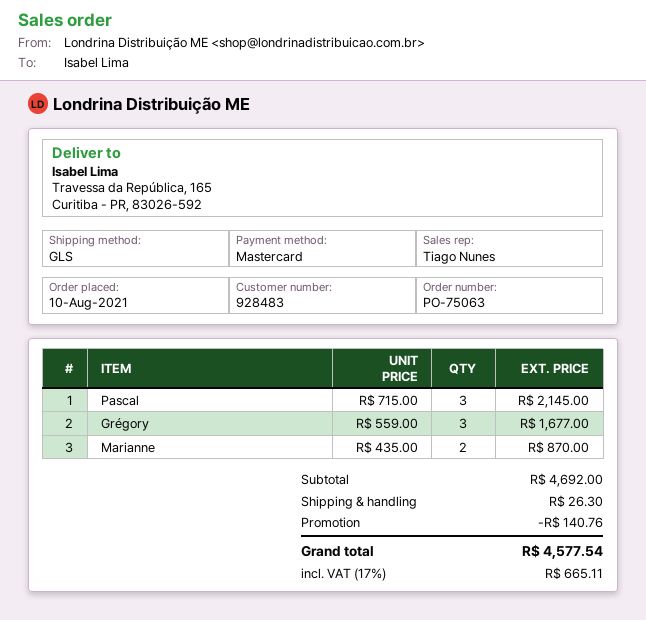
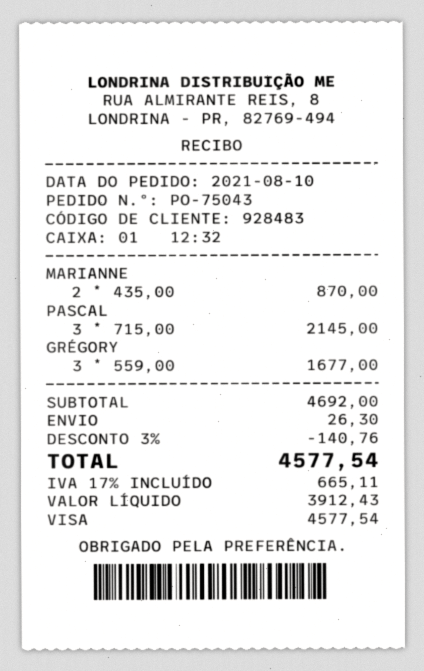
order number: PO-75063 -> PO-75043
payment method: Mastercard -> Visa

